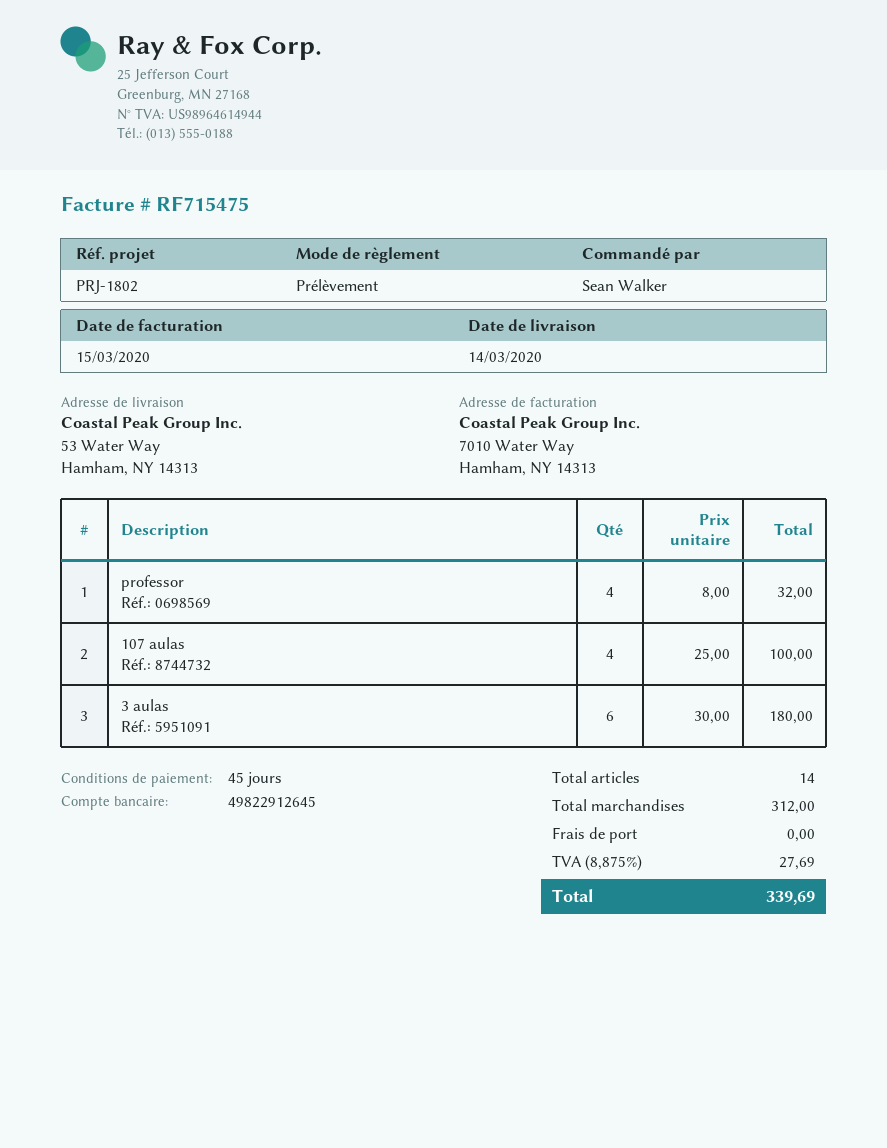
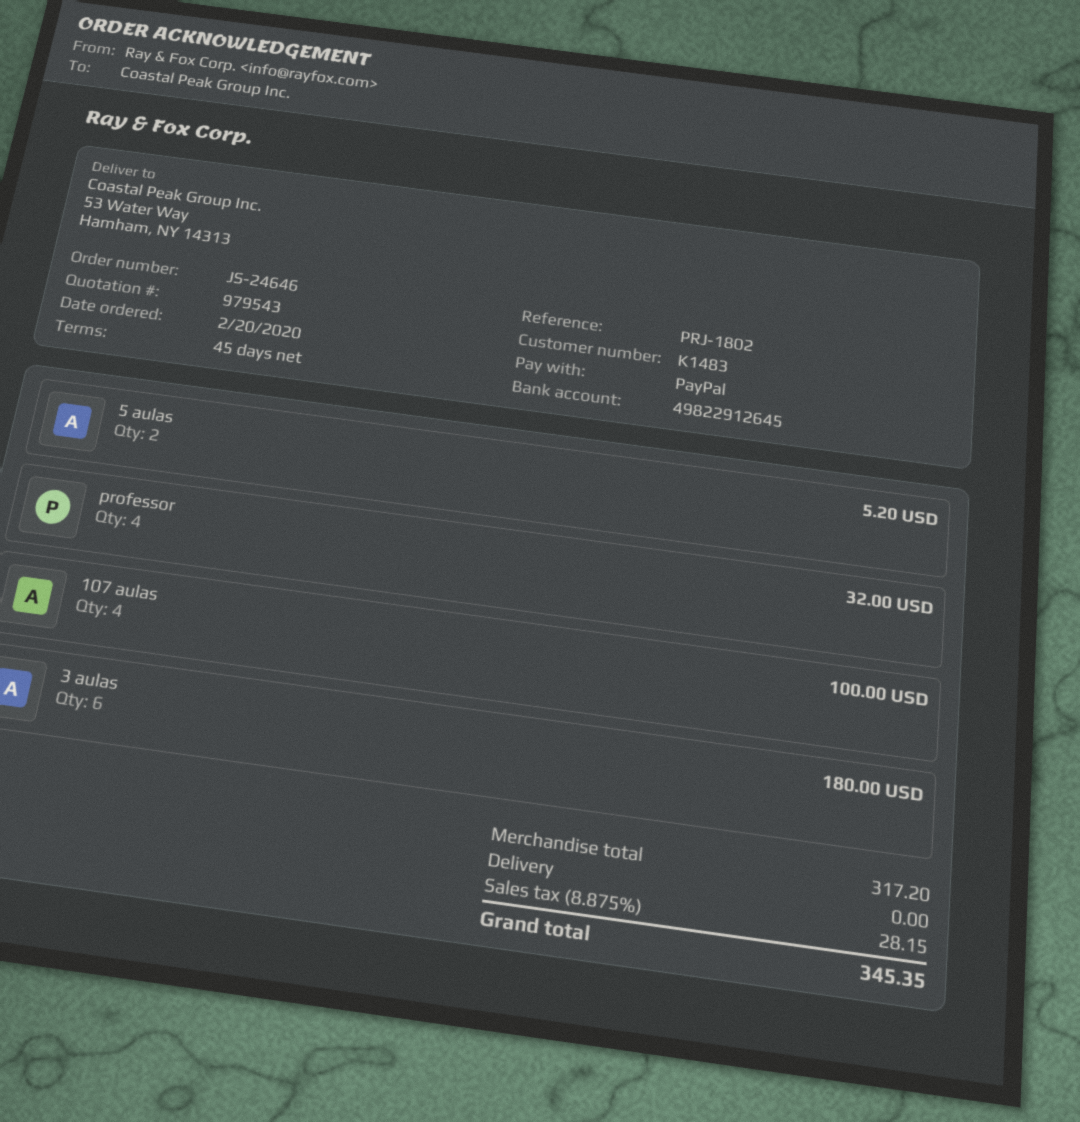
payment method: direct debit -> PayPal
5 aulas: none -> 2 for 5.20
subtotal: 312.00 -> 317.20
tax: 8.875% = 27.69 -> 8.875% = 28.15
total: 339.69 -> 345.35

